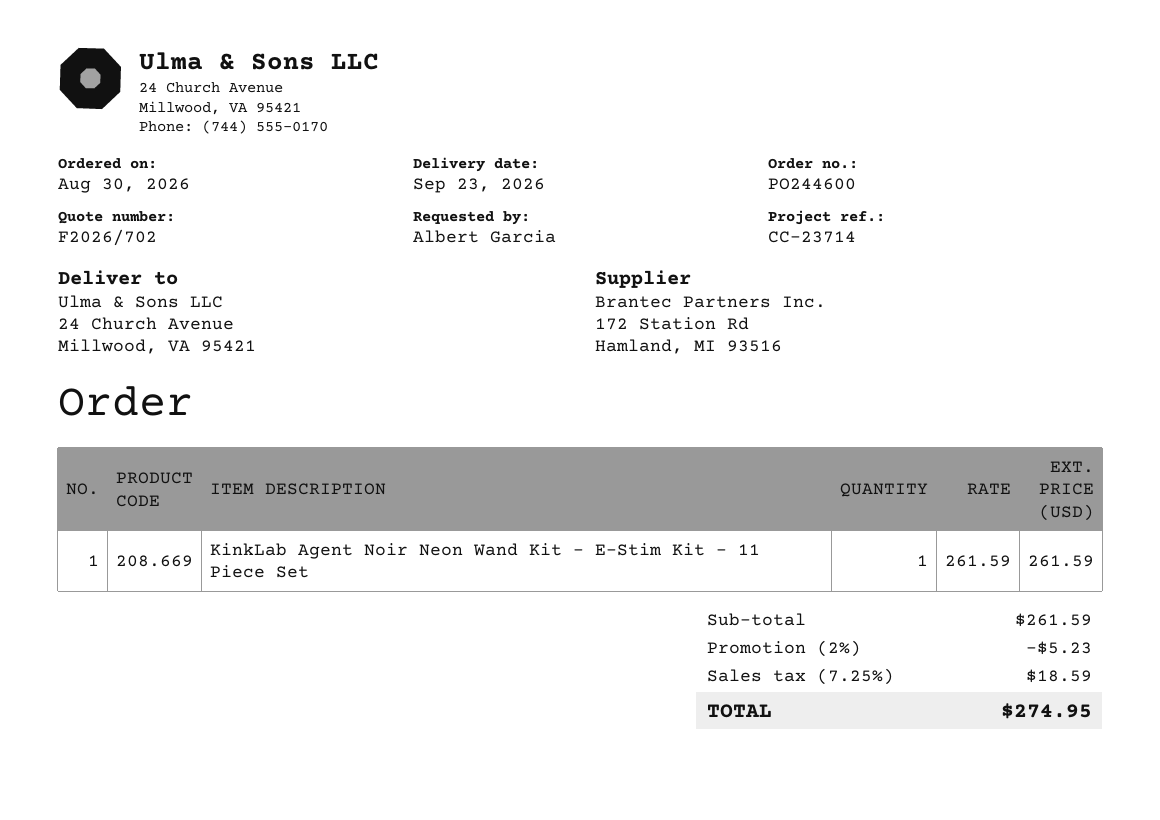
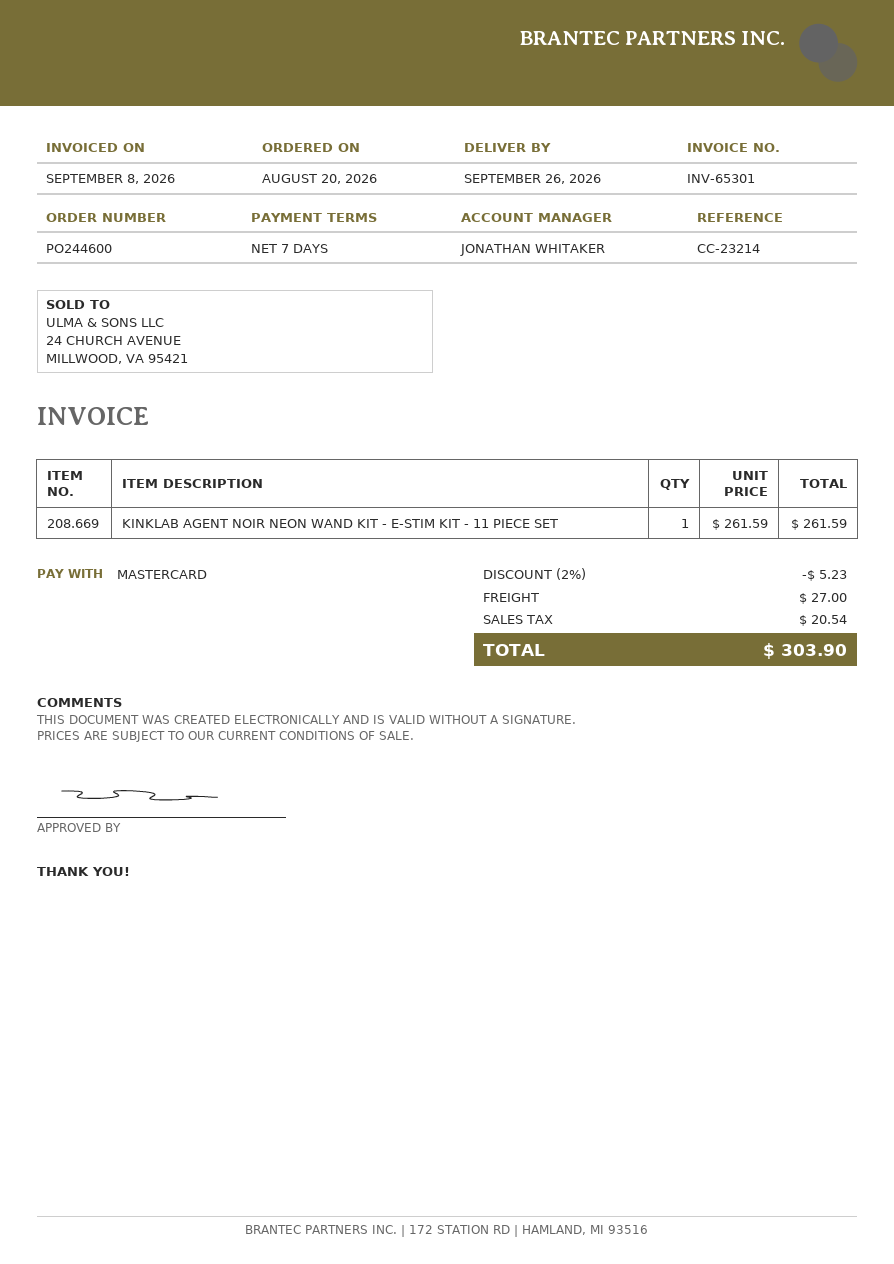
order date: 2026-08-30 -> 2026-08-20
delivery date: 2026-09-23 -> 2026-09-26
reference: CC-23714 -> CC-23214
shipping: none -> 27.00
tax: 18.59 -> 20.54
total: 274.95 -> 303.90

